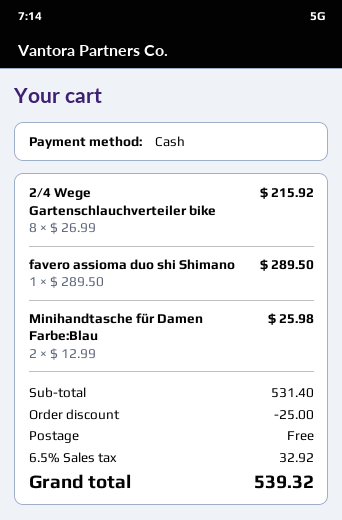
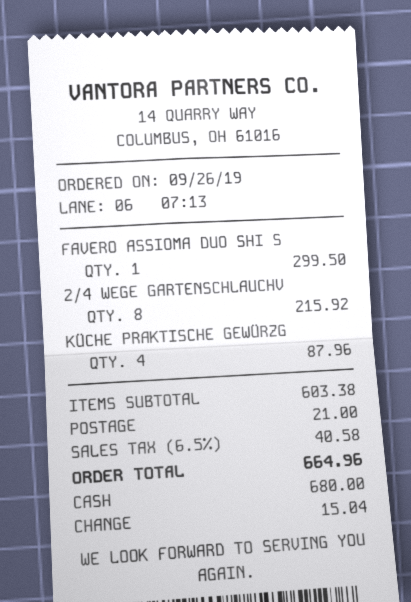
favero assioma duo shi Shimano: 1 for 289.50 -> 1 for 299.50
Minihandtasche für Damen Farbe:Blau: 2 for 25.98 -> none
KÜCHE PRAKTISCHE GEWÜRZG: none -> 4 for 87.96
subtotal: 531.40 -> 603.38
discount: 25.00 -> none
shipping: 0.00 -> 21.00
tax: 6.5% = 32.92 -> 6.5% = 40.58
total: 539.32 -> 664.96

